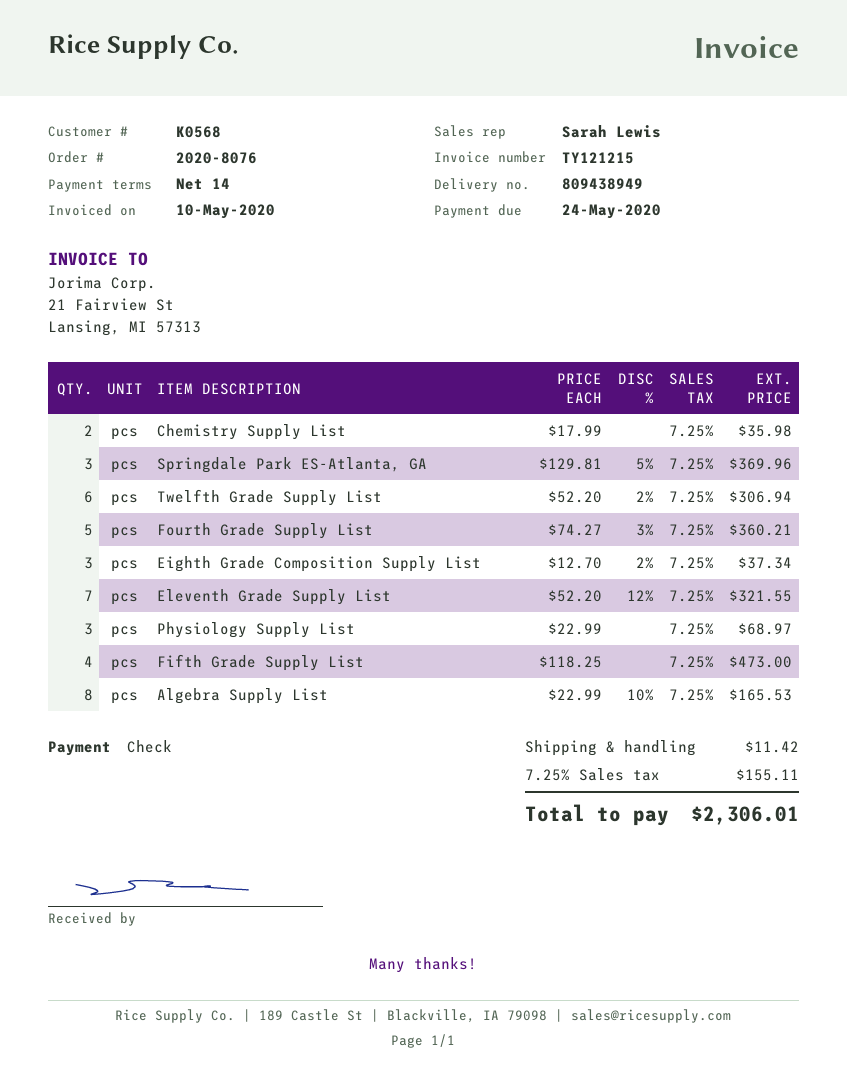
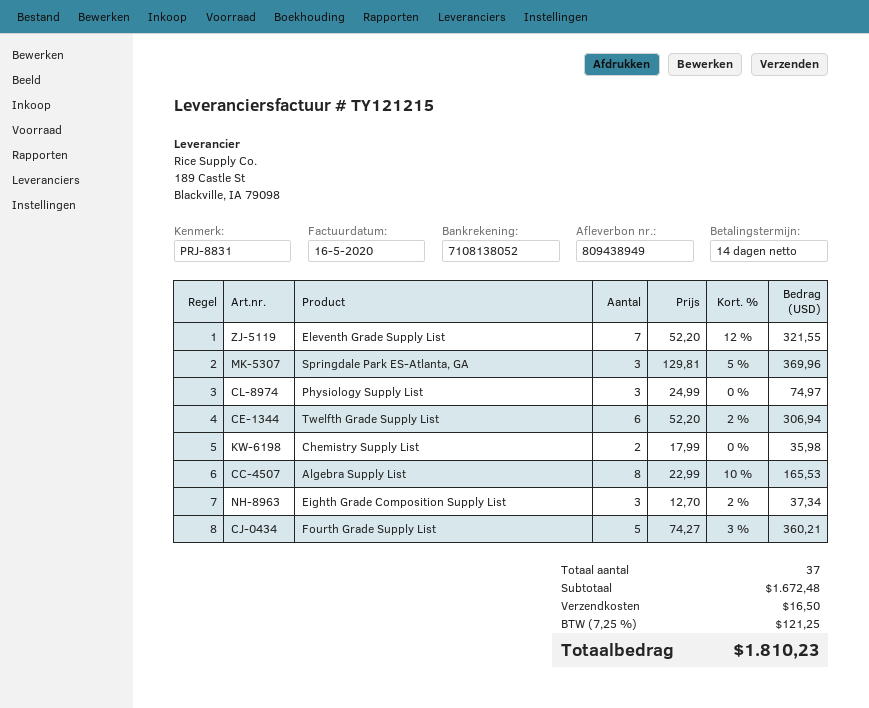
invoice date: 2020-05-10 -> 2020-05-16
Physiology Supply List: 3 x 22.99 = 68.97 -> 3 x 24.99 = 74.97
Fifth Grade Supply List: 4 x 118.25 = 473.00 -> none
shipping: 11.42 -> 16.50
tax: 7.25% = 155.11 -> 7.25% = 121.25
total: 2306.01 -> 1810.23

